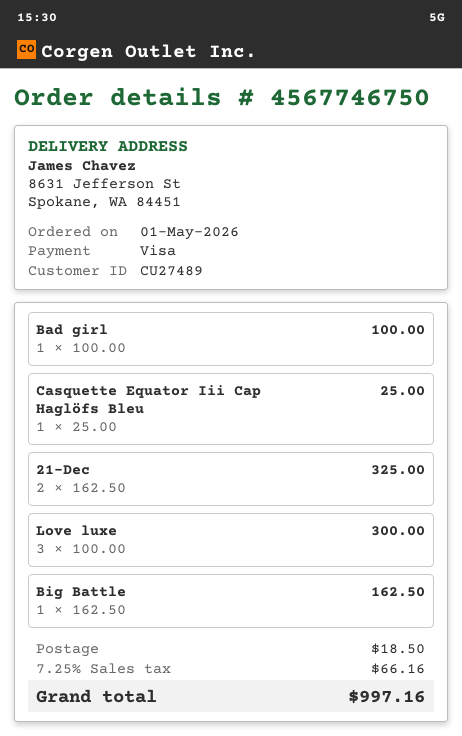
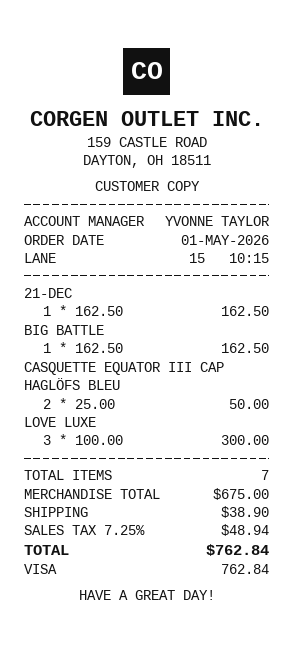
Bad girl: 1 x 100.00 = 100.00 -> none
Casquette Equator Iii Cap Haglöfs Bleu: 1 x 25.00 = 25.00 -> 2 x 25.00 = 50.00
21-Dec: 2 x 162.50 = 325.00 -> 1 x 162.50 = 162.50
shipping: 18.50 -> 38.90
tax: 7.25% = 66.16 -> 7.25% = 48.94
total: 997.16 -> 762.84

